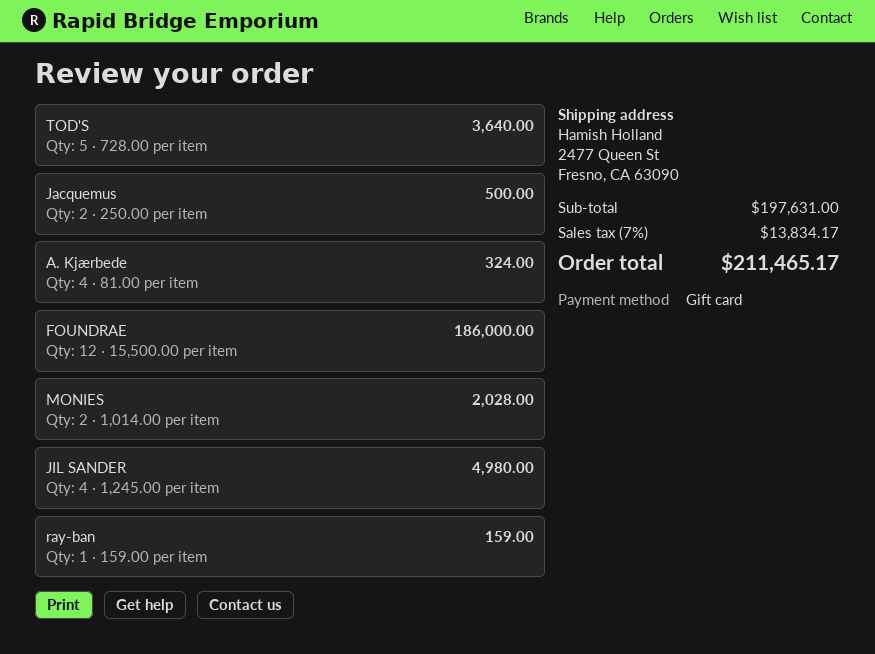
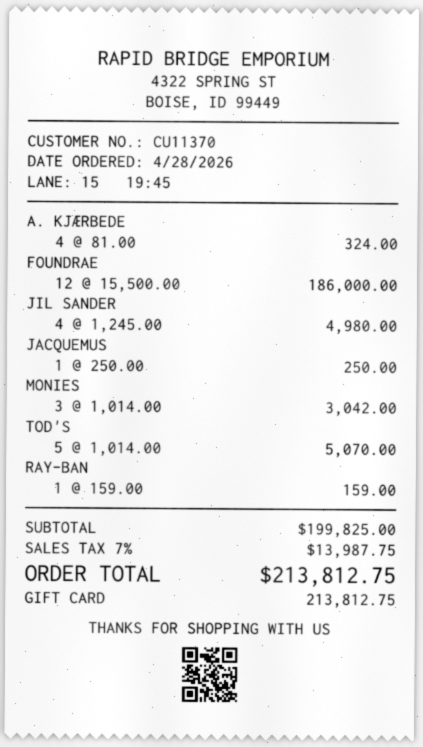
TOD'S: 5 x 728.00 = 3640.00 -> 5 x 1014.00 = 5070.00
Jacquemus: 2 x 250.00 = 500.00 -> 1 x 250.00 = 250.00
MONIES: 2 x 1014.00 = 2028.00 -> 3 x 1014.00 = 3042.00
subtotal: 197631.00 -> 199825.00
tax: 7% = 13834.17 -> 7% = 13987.75
total: 211465.17 -> 213812.75

